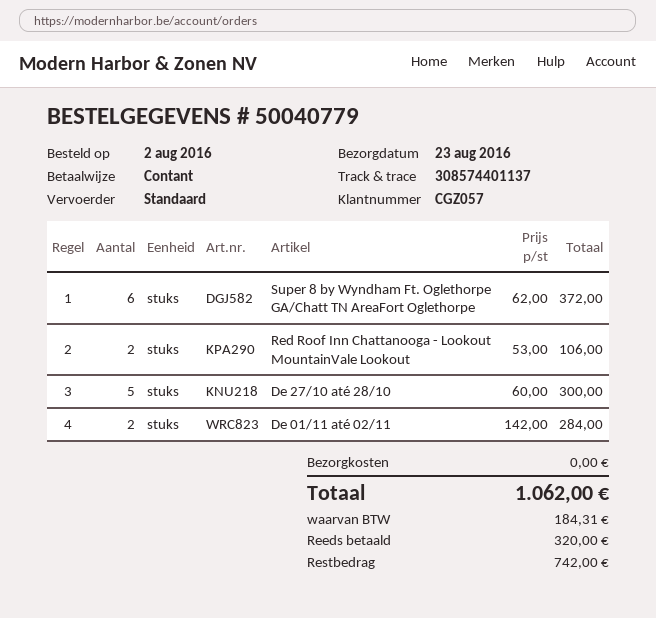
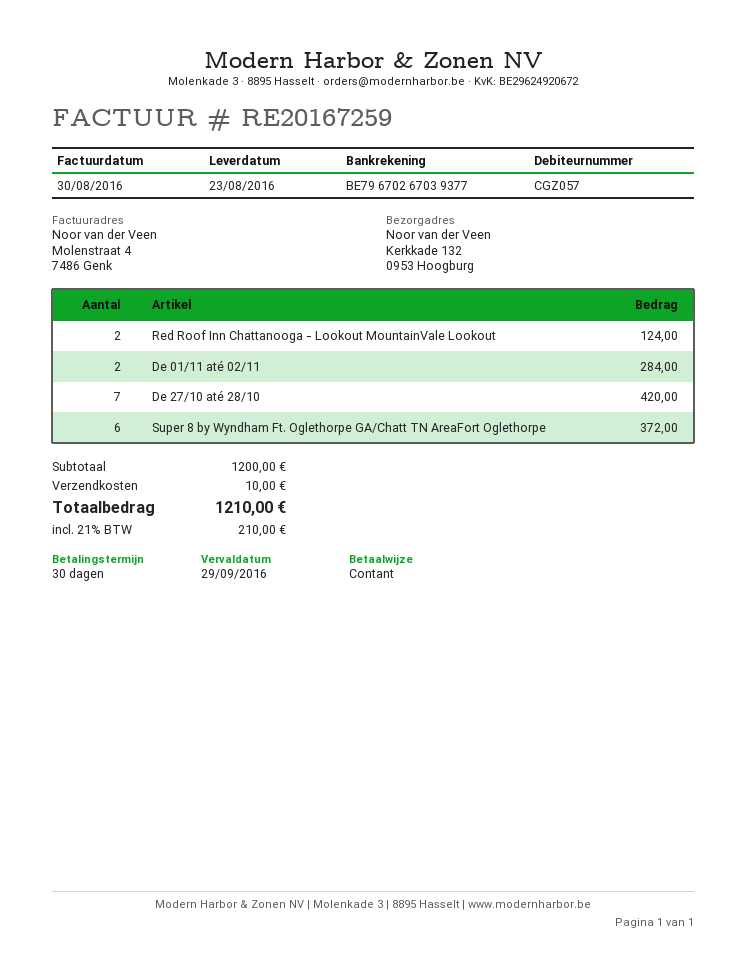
Red Roof Inn Chattanooga - Lookout MountainVale Lookout: 2 for 106.00 -> 2 for 124.00
De 27/10 até 28/10: 5 for 300.00 -> 7 for 420.00
shipping: 0.00 -> 10.00
tax: 184.31 -> 210.00
total: 1062.00 -> 1210.00

